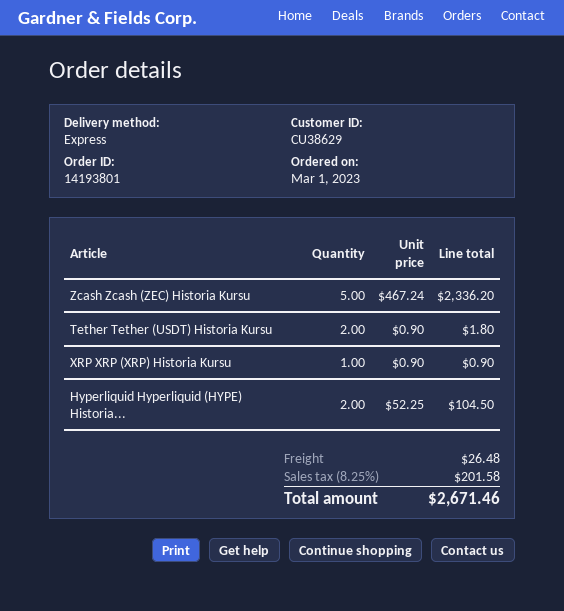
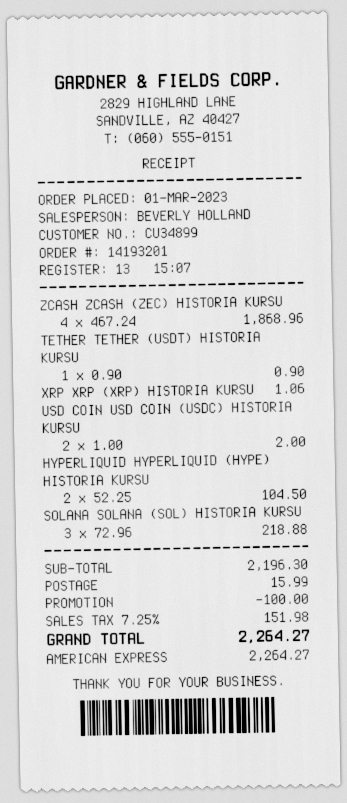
order number: 14193801 -> 14193201
customer number: CU38629 -> CU34899
Zcash Zcash (ZEC) Historia Kursu: 5 x 467.24 = 2336.20 -> 4 x 467.24 = 1868.96
Tether Tether (USDT) Historia Kursu: 2 x 0.90 = 1.80 -> 1 x 0.90 = 0.90
XRP XRP (XRP) Historia Kursu: 1 x 0.90 = 0.90 -> 1 x 1.06 = 1.06
USD COIN USD COIN (USDC) HISTORIA KURSU: none -> 2 x 1.00 = 2.00
SOLANA SOLANA (SOL) HISTORIA KURSU: none -> 3 x 72.96 = 218.88
discount: none -> 100.00
shipping: 26.48 -> 15.99
tax: 8.25% = 201.58 -> 7.25% = 151.98
total: 2671.46 -> 2264.27

